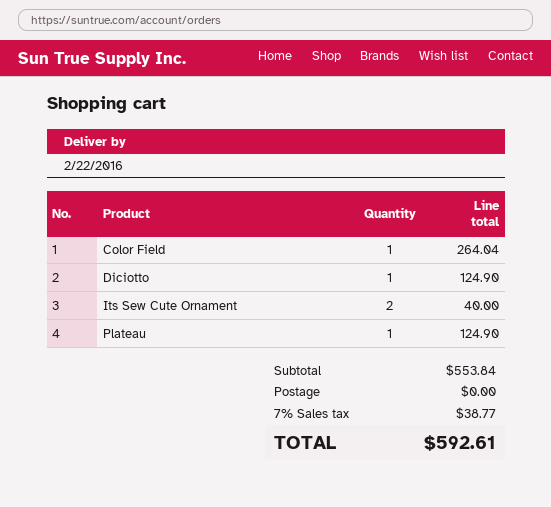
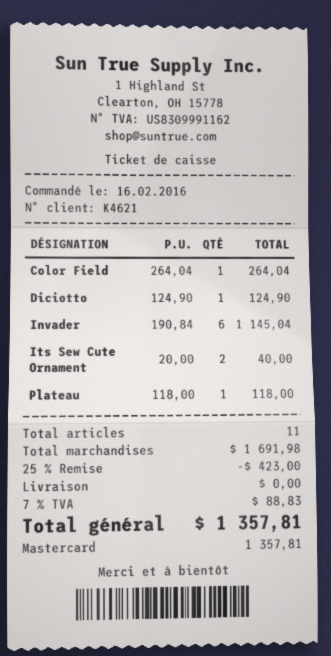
Plateau: 1 for 124.90 -> 1 for 118.00
Invader: none -> 6 for 1145.04
subtotal: 553.84 -> 1691.98
discount: none -> 25% = 423.00
tax: 7% = 38.77 -> 7% = 88.83
total: 592.61 -> 1357.81

